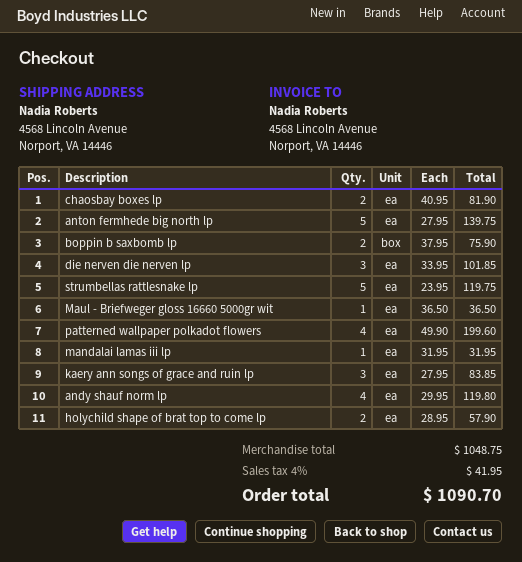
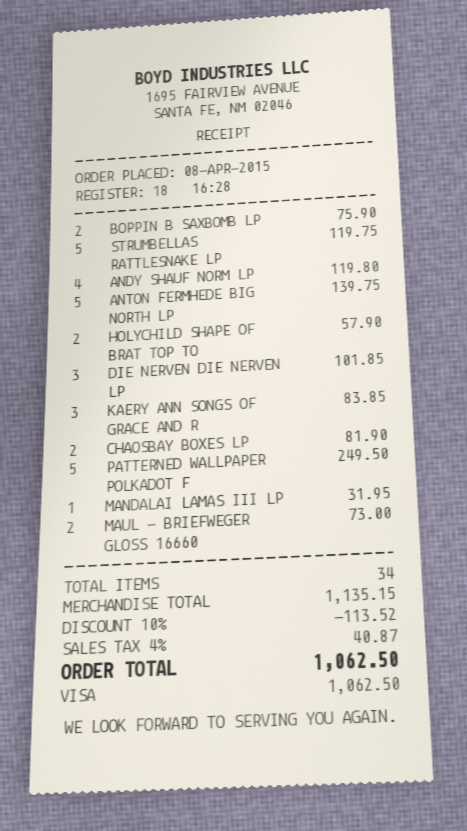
Maul - Briefweger gloss 16660 5000gr wit: 1 for 36.50 -> 2 for 73.00
patterned wallpaper polkadot flowers: 4 for 199.60 -> 5 for 249.50
subtotal: 1048.75 -> 1135.15
discount: none -> 10% = 113.52
tax: 4% = 41.95 -> 4% = 40.87
total: 1090.70 -> 1062.50

